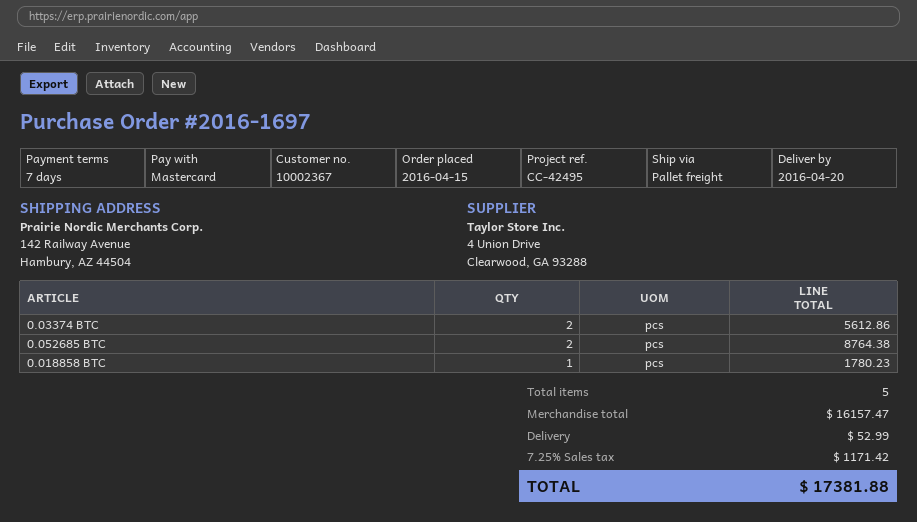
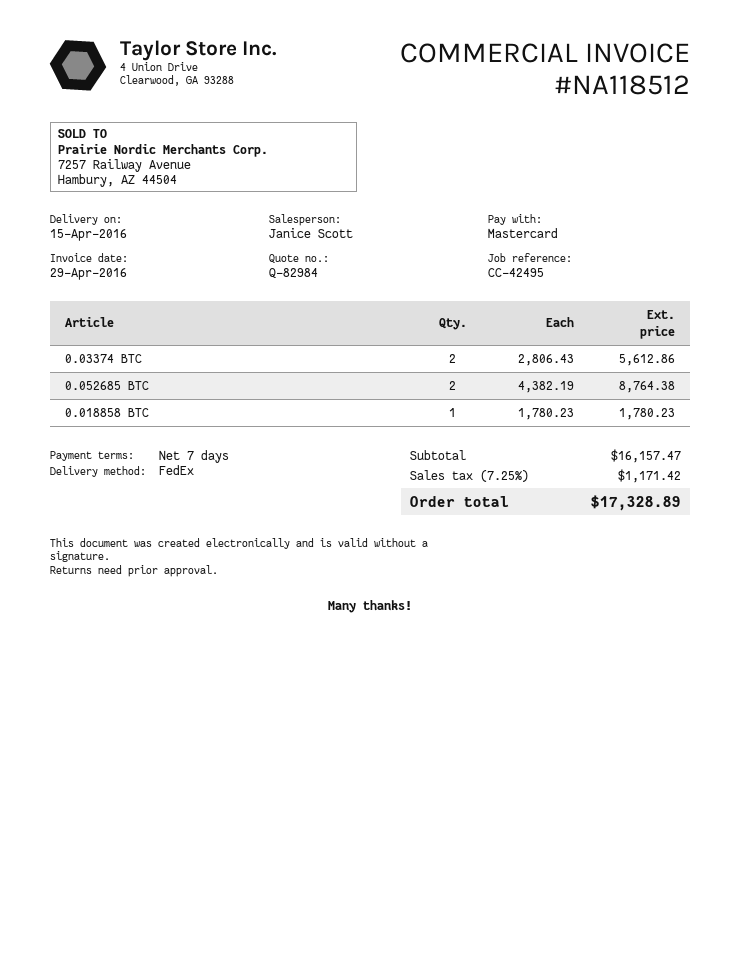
delivery date: 2016-04-20 -> 2016-04-15
shipping method: pallet freight -> FedEx
shipping: 52.99 -> none
total: 17381.88 -> 17328.89

